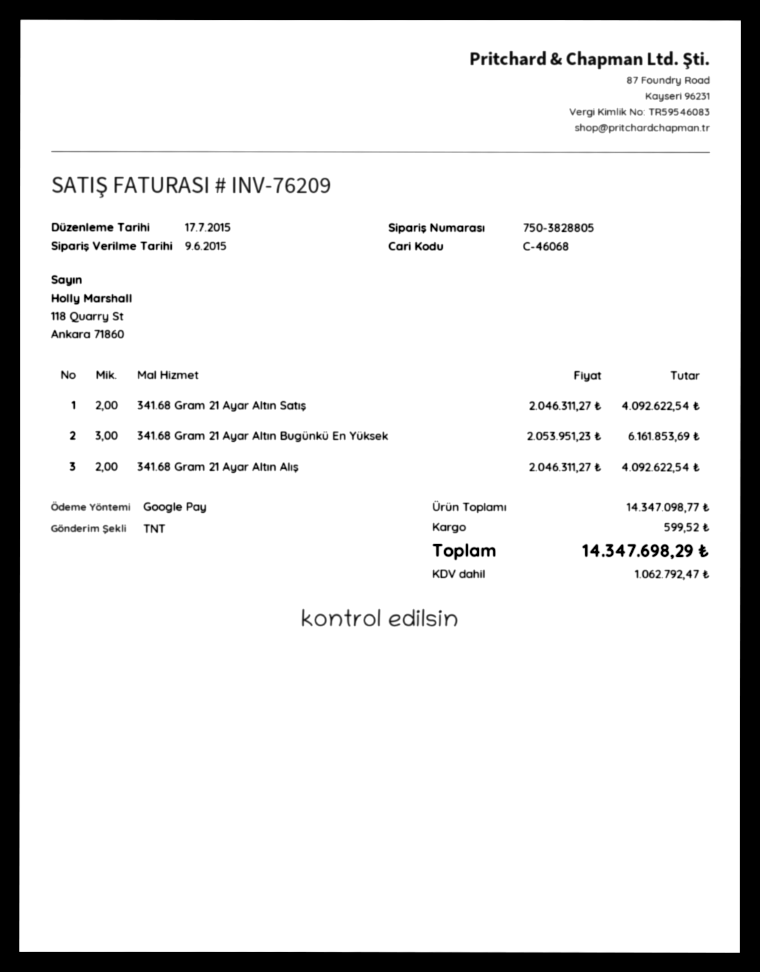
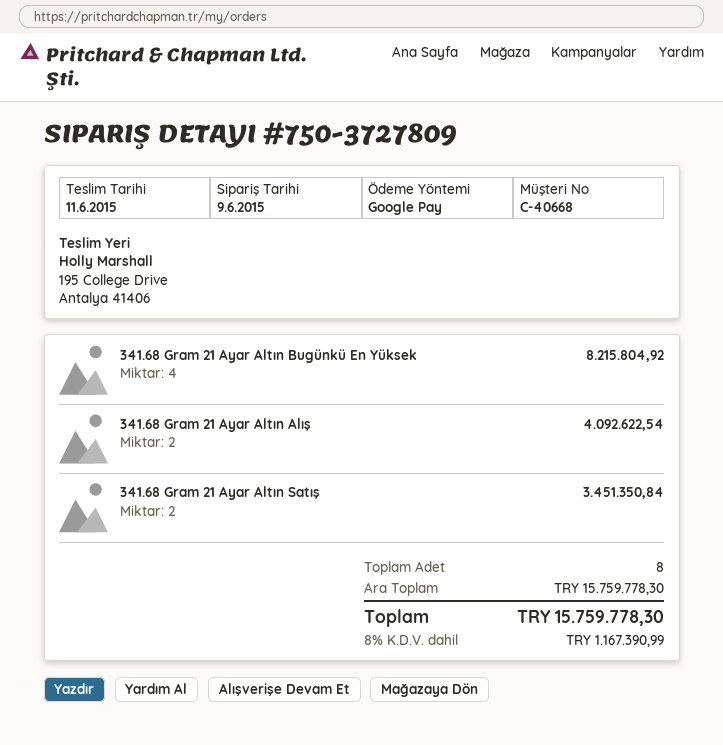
order number: 750-3828805 -> 750-3727809
customer number: C-46068 -> C-40668
341.68 Gram 21 Ayar Altın Satış: 2 for 4092622.54 -> 2 for 3451350.84
341.68 Gram 21 Ayar Altın Bugünkü En Yüksek: 3 for 6161853.69 -> 4 for 8215804.92
subtotal: 14347098.77 -> 15759778.30
shipping: 599.52 -> none
tax: 1062792.47 -> 1167390.99
total: 14347698.29 -> 15759778.30

